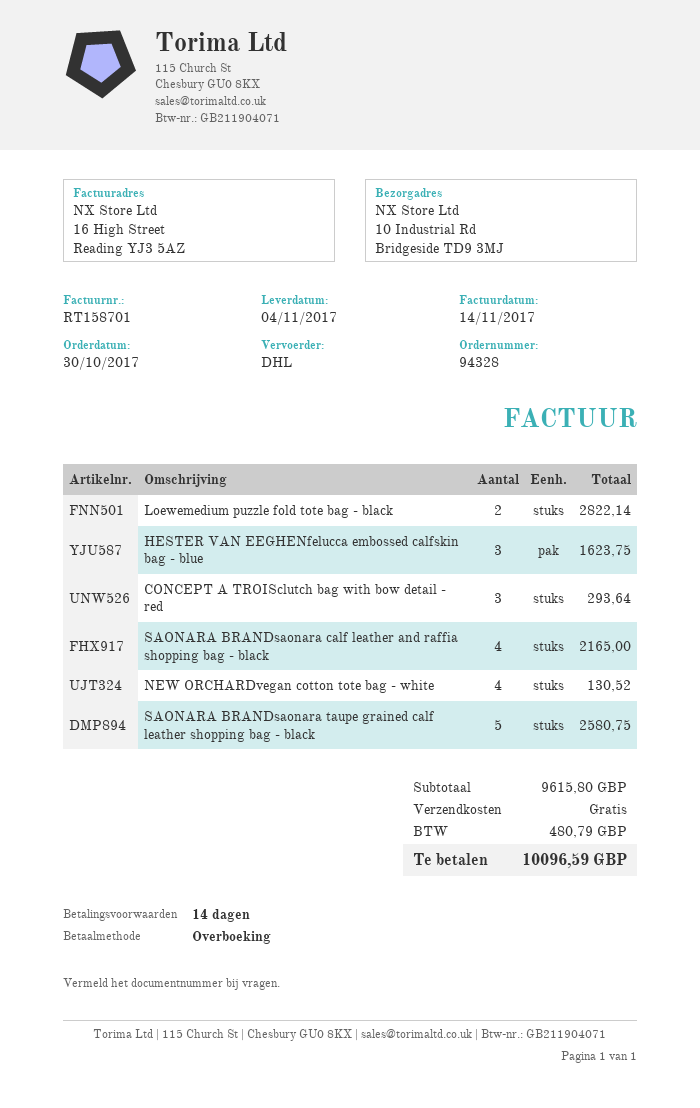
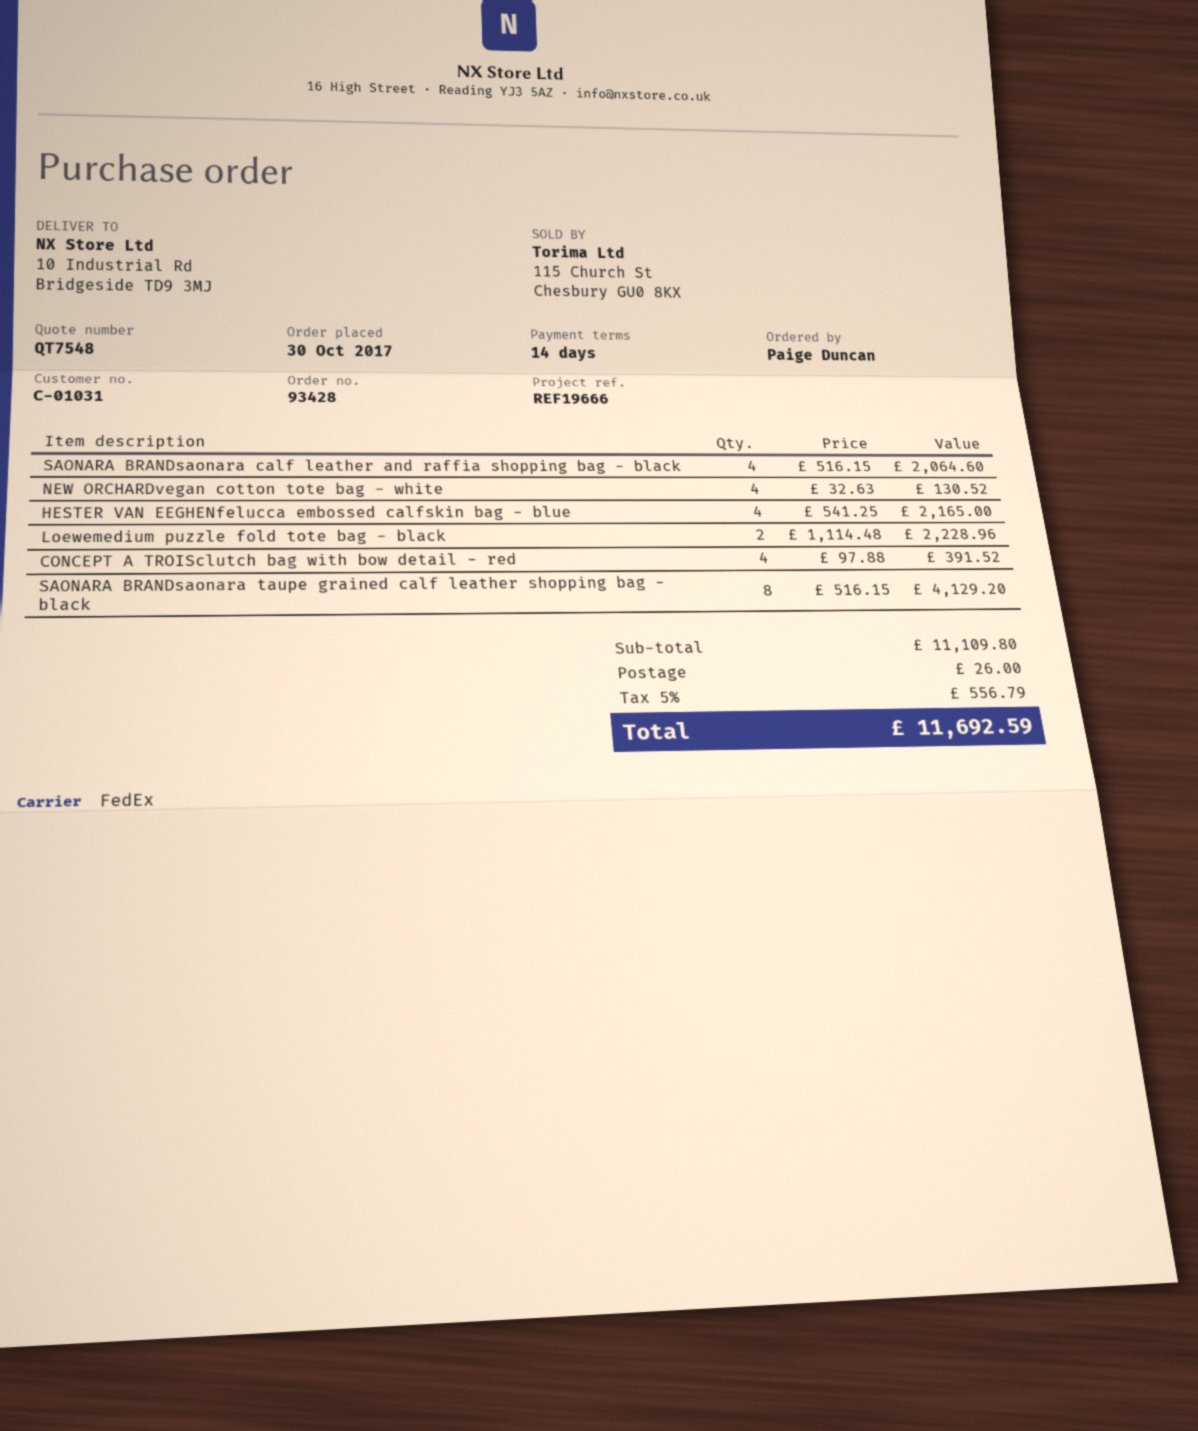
order number: 94328 -> 93428
shipping method: DHL -> FedEx
Loewemedium puzzle fold tote bag - black: 2 for 2822.14 -> 2 for 2228.96
HESTER VAN EEGHENfelucca embossed calfskin bag - blue: 3 for 1623.75 -> 4 for 2165.00
CONCEPT A TROISclutch bag with bow detail - red: 3 for 293.64 -> 4 for 391.52
SAONARA BRANDsaonara calf leather and raffia shopping bag - black: 4 for 2165.00 -> 4 for 2064.60
SAONARA BRANDsaonara taupe grained calf leather shopping bag - black: 5 for 2580.75 -> 8 for 4129.20
subtotal: 9615.80 -> 11109.80
shipping: 0.00 -> 26.00
tax: 480.79 -> 556.79
total: 10096.59 -> 11692.59

